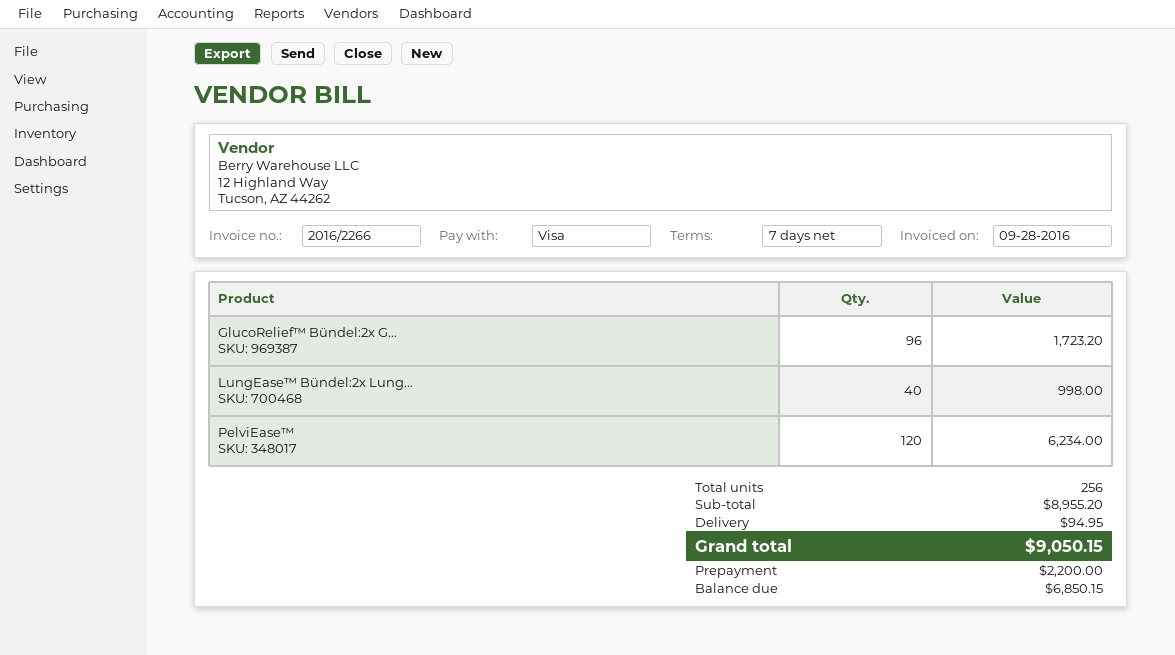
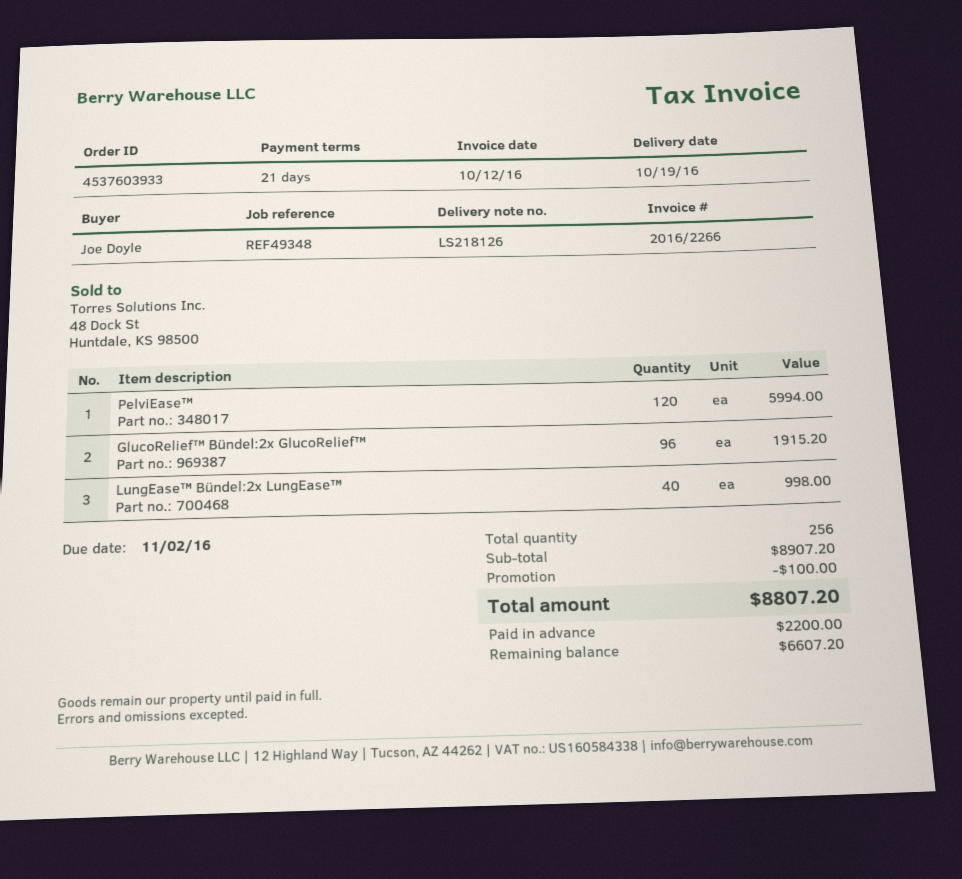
invoice date: 2016-09-28 -> 2016-10-12
payment terms: 7 days -> 21 days
GlucoRelief™ Bündel:2x G...: 96 for 1723.20 -> 96 for 1915.20
PelviEase™: 120 for 6234.00 -> 120 for 5994.00
subtotal: 8955.20 -> 8907.20
discount: none -> 100.00
shipping: 94.95 -> none
total: 9050.15 -> 8807.20
balance: 6850.15 -> 6607.20

